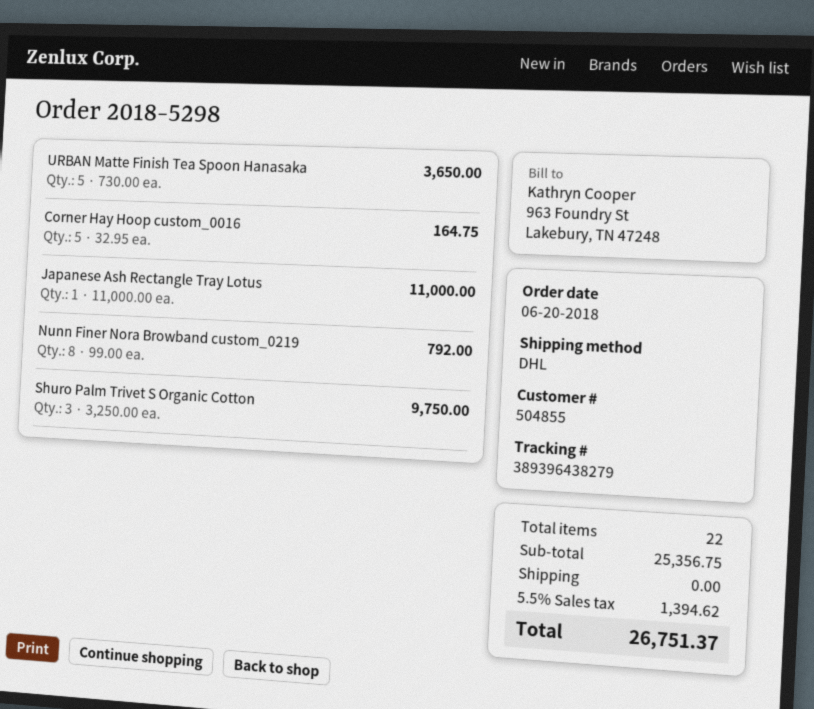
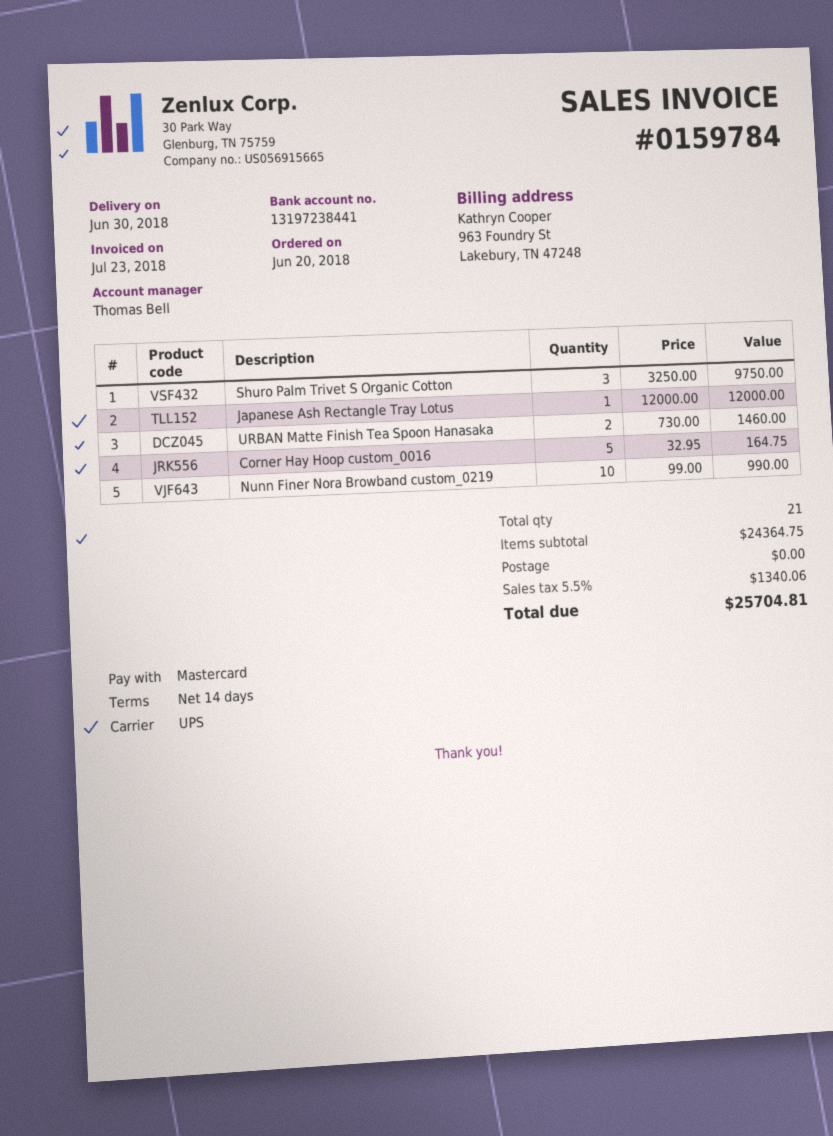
shipping method: DHL -> UPS
URBAN Matte Finish Tea Spoon Hanasaka: 5 x 730.00 = 3650.00 -> 2 x 730.00 = 1460.00
Japanese Ash Rectangle Tray Lotus: 1 x 11000.00 = 11000.00 -> 1 x 12000.00 = 12000.00
Nunn Finer Nora Browband custom_0219: 8 x 99.00 = 792.00 -> 10 x 99.00 = 990.00
total quantity: 22 -> 21
subtotal: 25356.75 -> 24364.75
tax: 5.5% = 1394.62 -> 5.5% = 1340.06
total: 26751.37 -> 25704.81

